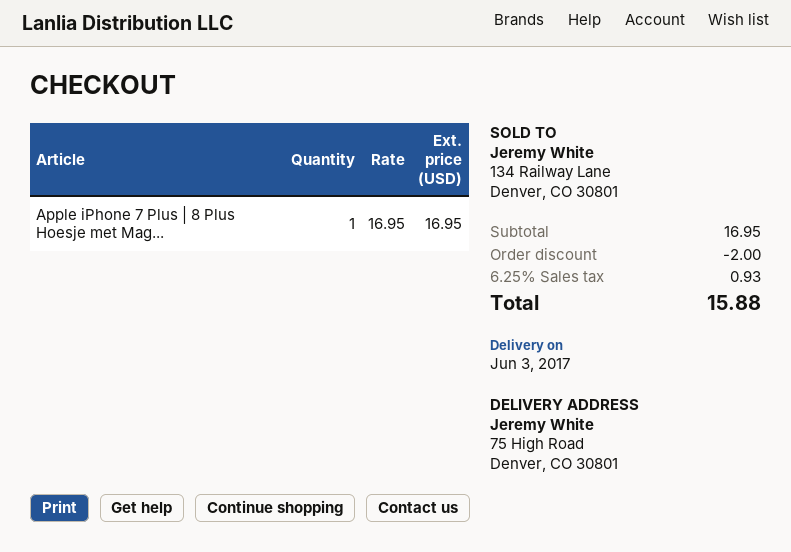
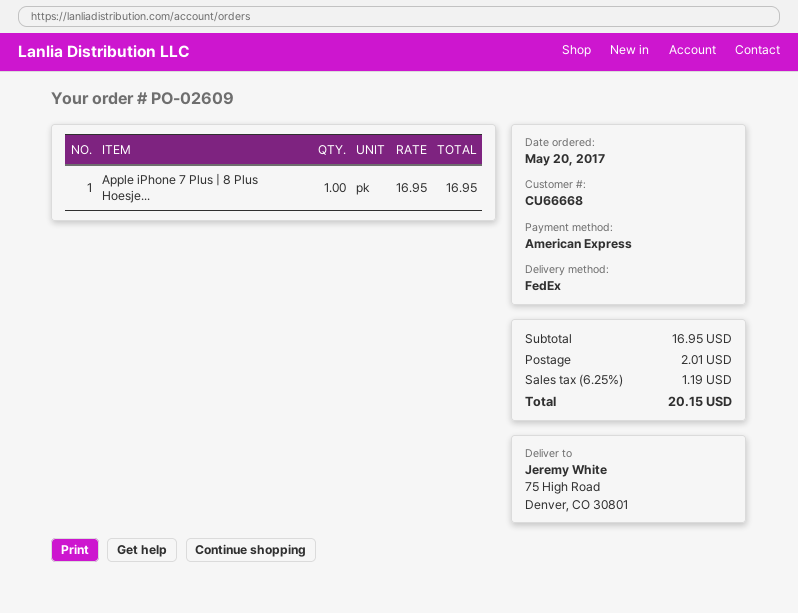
discount: 2.00 -> none
shipping: none -> 2.01
tax: 6.25% = 0.93 -> 6.25% = 1.19
total: 15.88 -> 20.15

